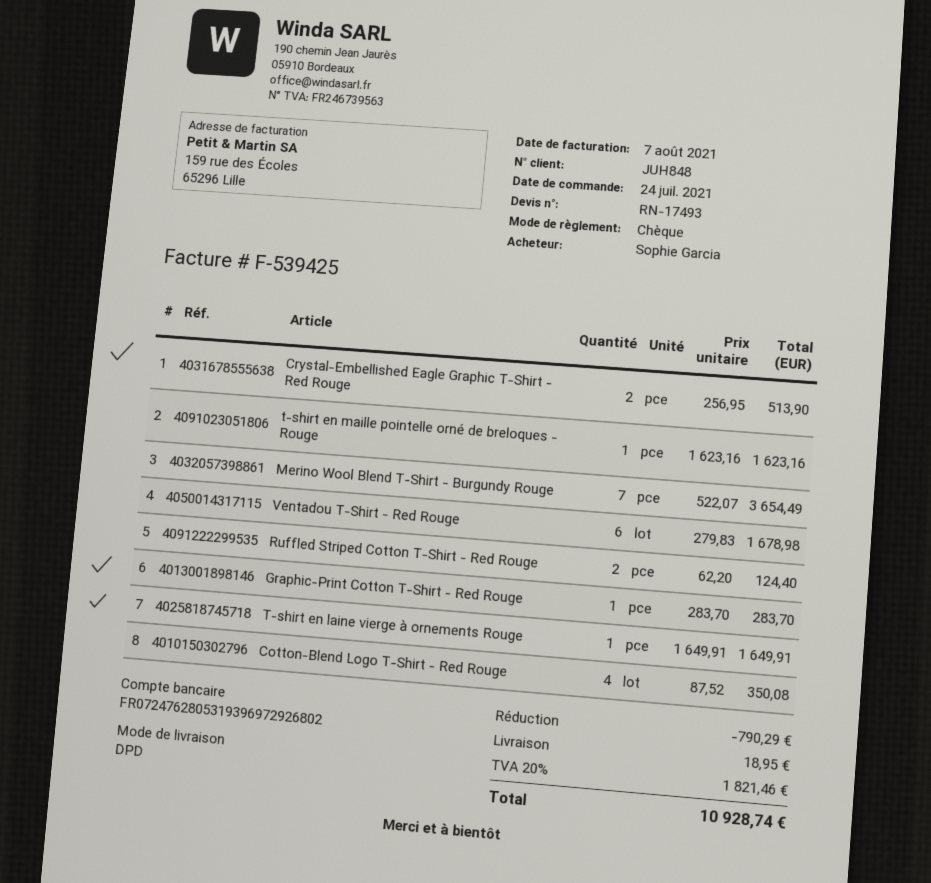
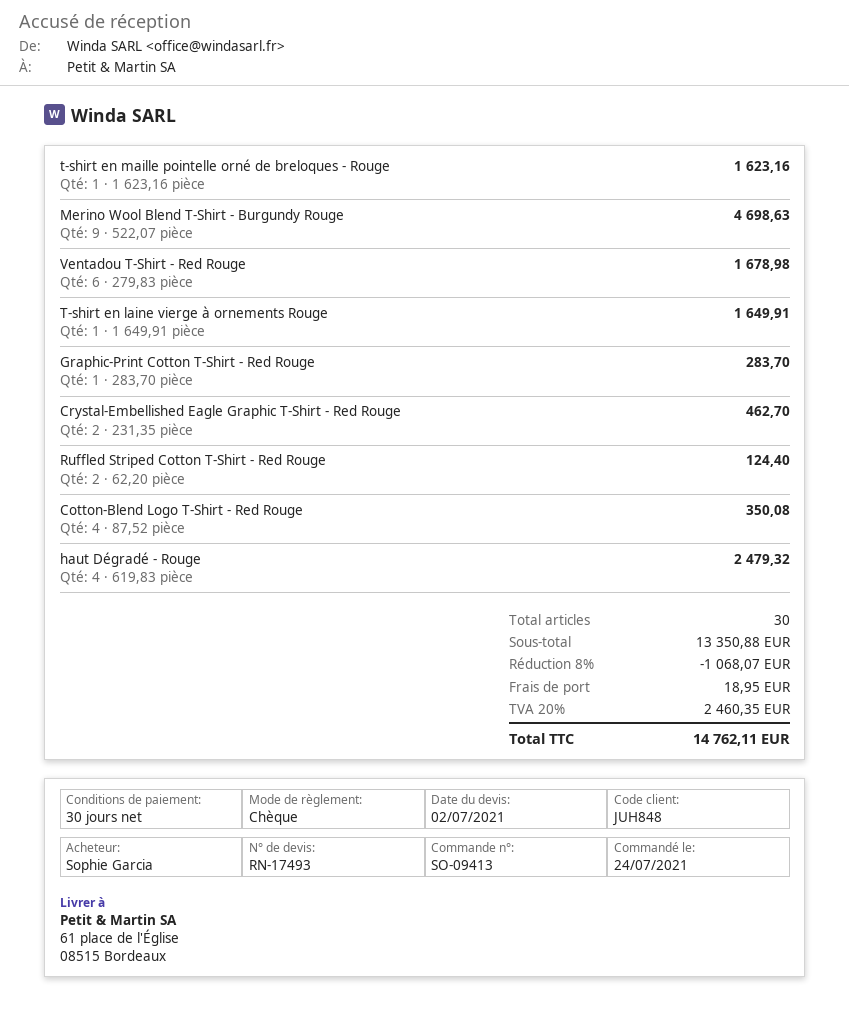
Crystal-Embellished Eagle Graphic T-Shirt - Red Rouge: 2 x 256.95 = 513.90 -> 2 x 231.35 = 462.70
Merino Wool Blend T-Shirt - Burgundy Rouge: 7 x 522.07 = 3654.49 -> 9 x 522.07 = 4698.63
haut Dégradé - Rouge: none -> 4 x 619.83 = 2479.32
discount: 790.29 -> 1068.07
tax: 20% = 1821.46 -> 20% = 2460.35
total: 10928.74 -> 14762.11

